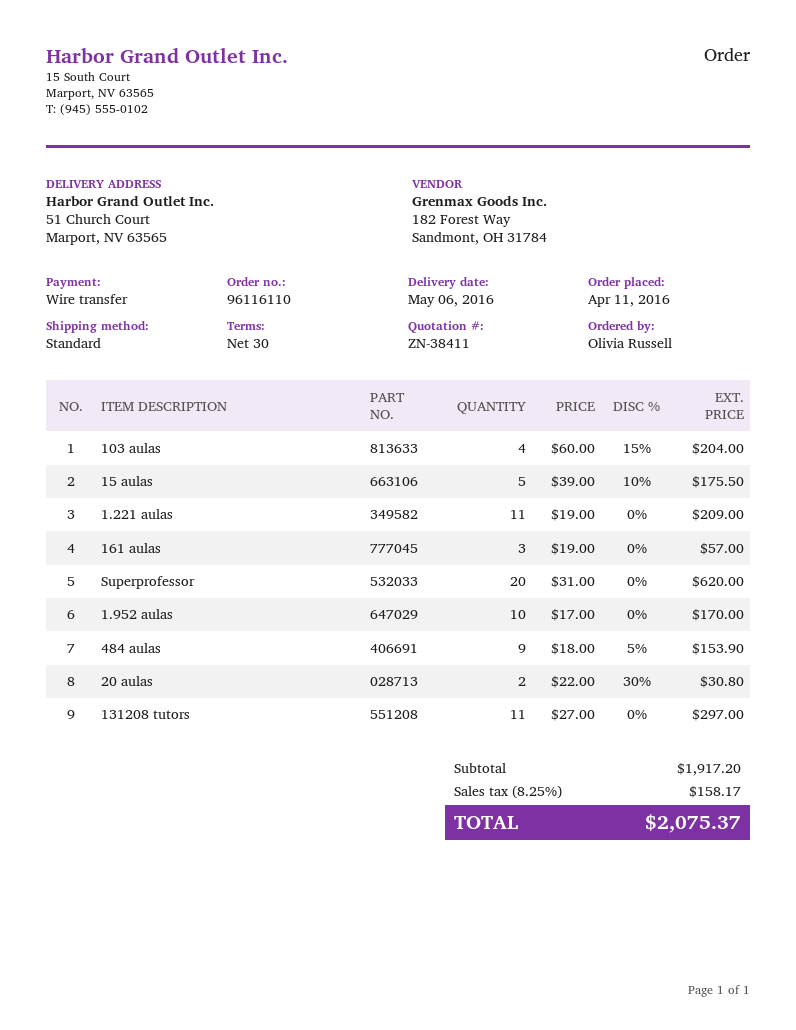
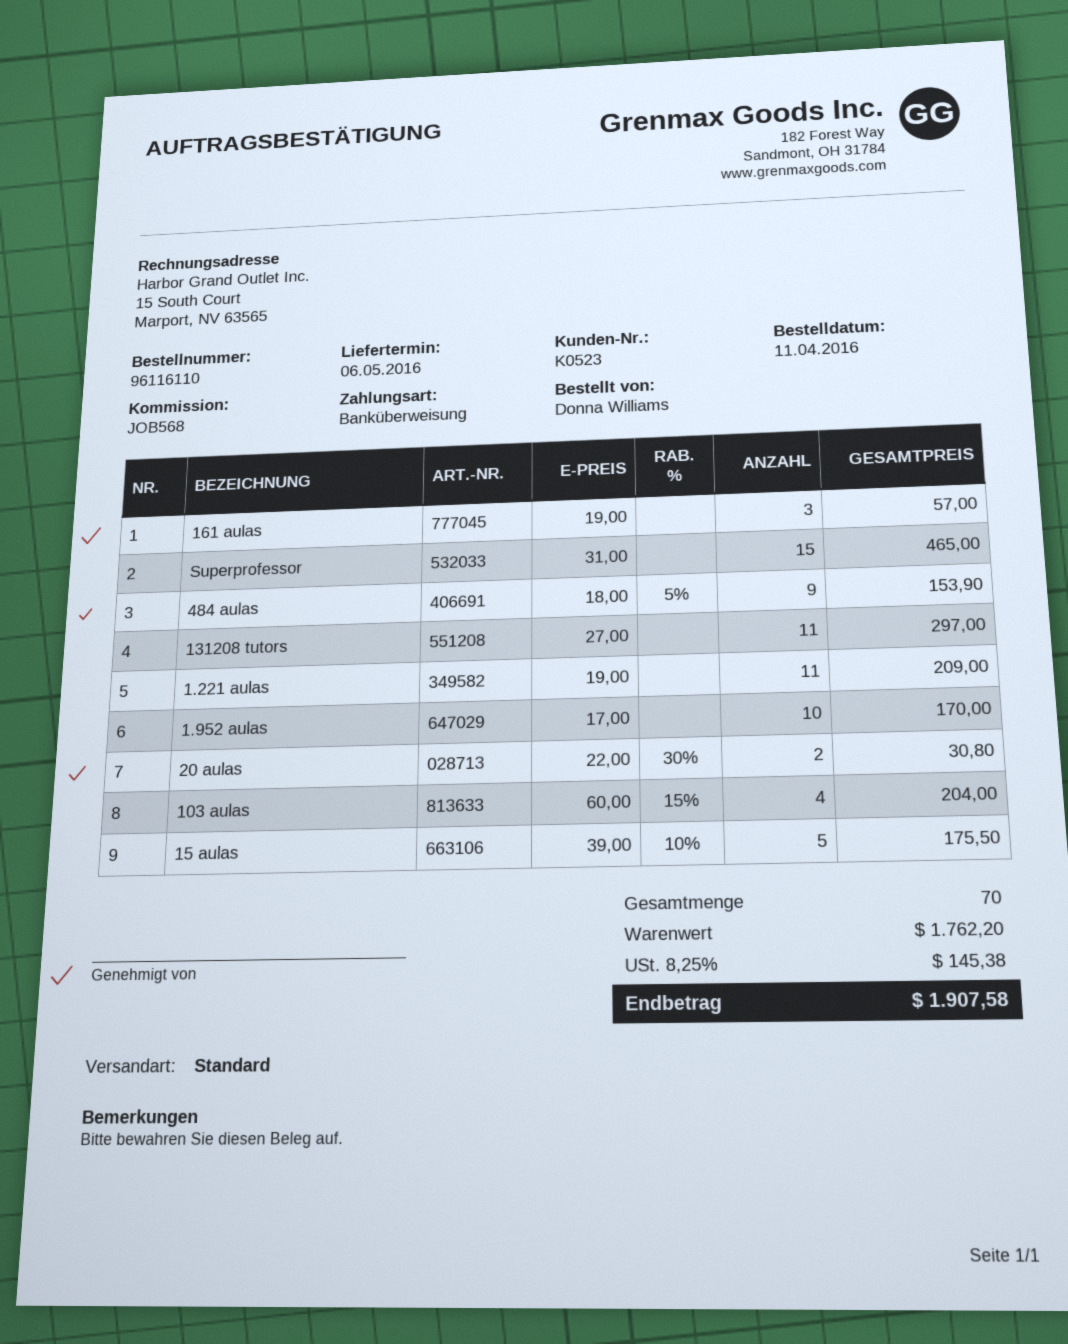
ordered by: Olivia Russell -> Donna Williams
Superprofessor: 20 x 31.00 = 620.00 -> 15 x 31.00 = 465.00
subtotal: 1917.20 -> 1762.20
tax: 8.25% = 158.17 -> 8.25% = 145.38
total: 2075.37 -> 1907.58

